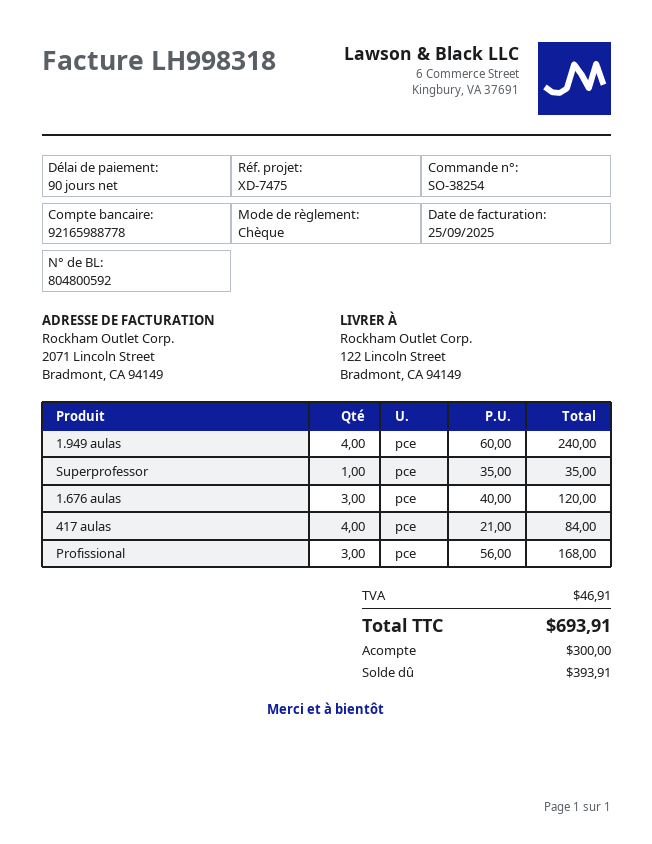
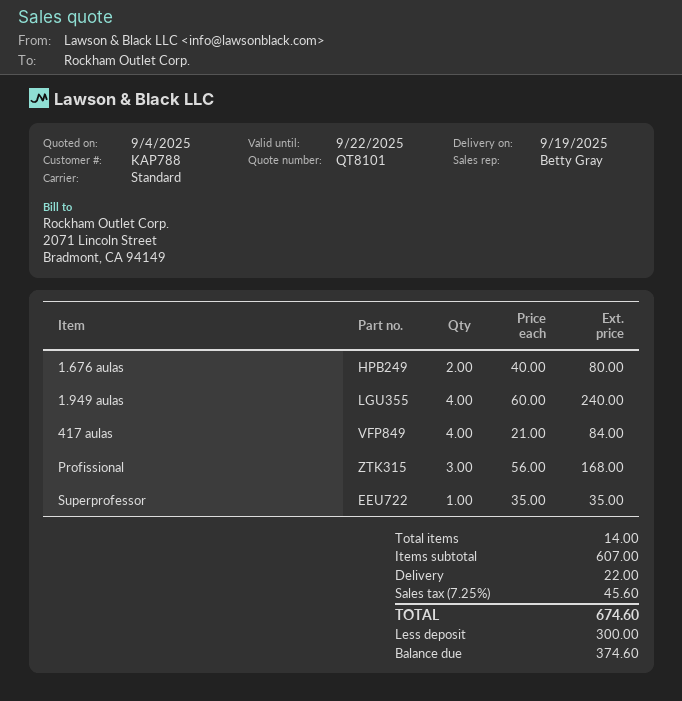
1.676 aulas: 3 x 40.00 = 120.00 -> 2 x 40.00 = 80.00
shipping: none -> 22.00
tax: 46.91 -> 45.60
total: 693.91 -> 674.60
balance: 393.91 -> 374.60

